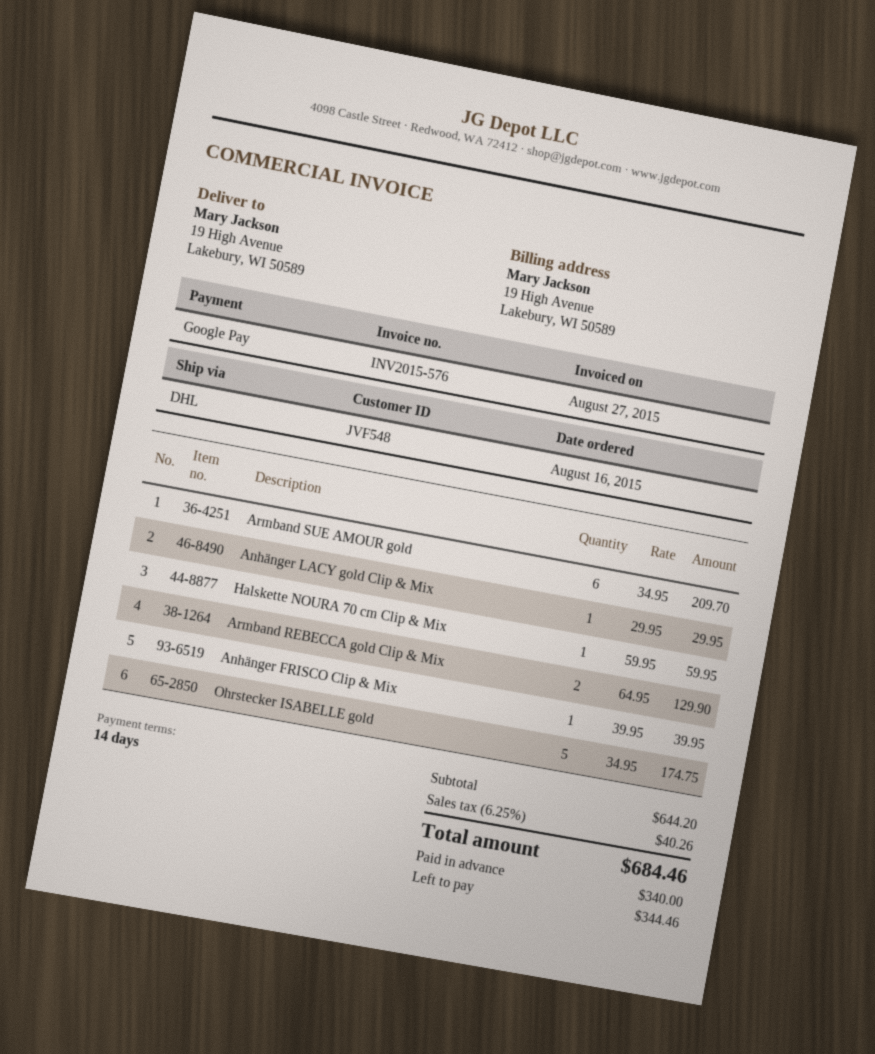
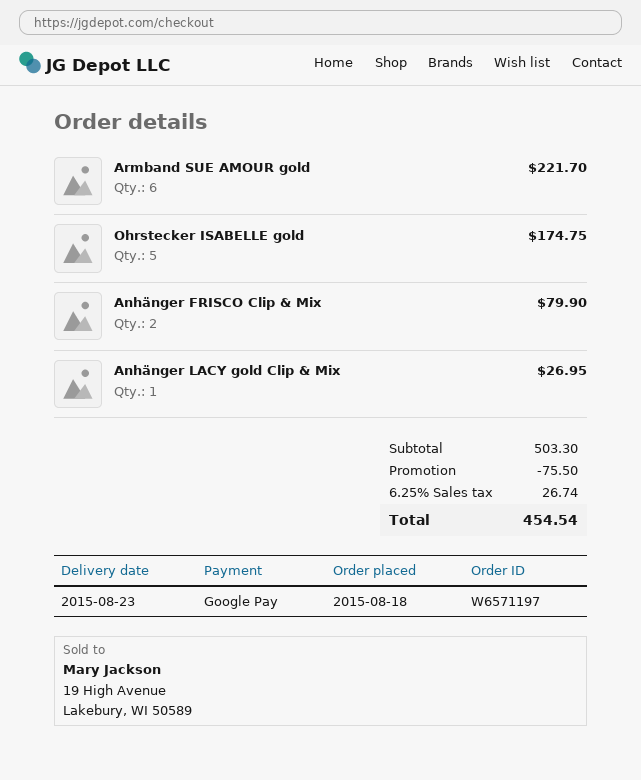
order date: 2015-08-16 -> 2015-08-18
Armband SUE AMOUR gold: 6 for 209.70 -> 6 for 221.70
Anhänger LACY gold Clip & Mix: 1 for 29.95 -> 1 for 26.95
Halskette NOURA 70 cm Clip & Mix: 1 for 59.95 -> none
Armband REBECCA gold Clip & Mix: 2 for 129.90 -> none
Anhänger FRISCO Clip & Mix: 1 for 39.95 -> 2 for 79.90
subtotal: 644.20 -> 503.30
discount: none -> 75.50
tax: 6.25% = 40.26 -> 6.25% = 26.74
total: 684.46 -> 454.54

